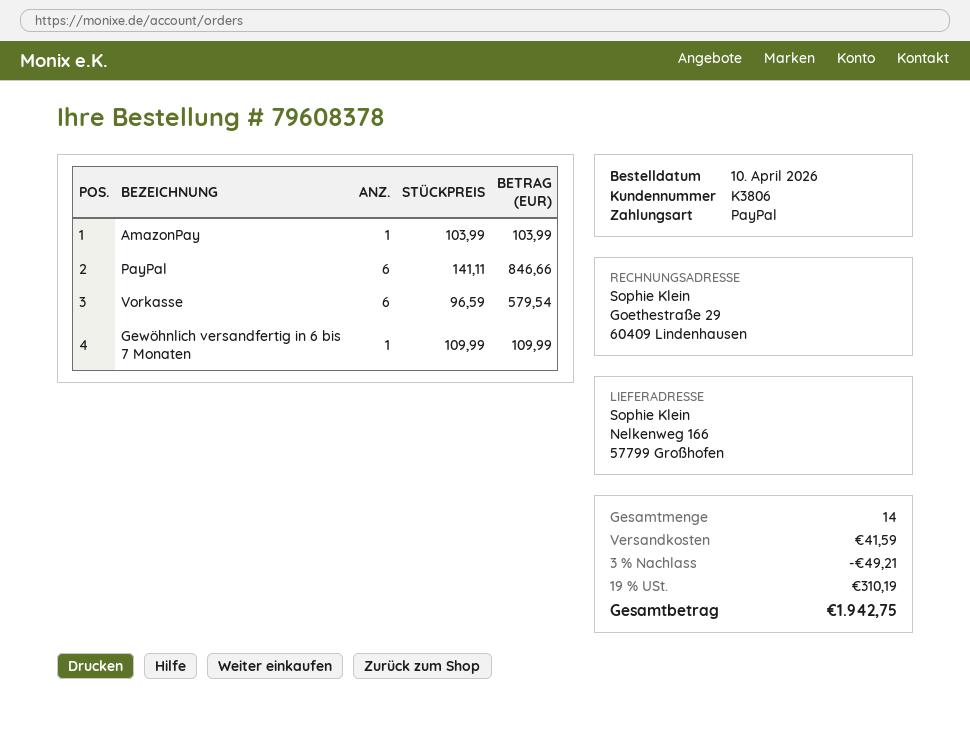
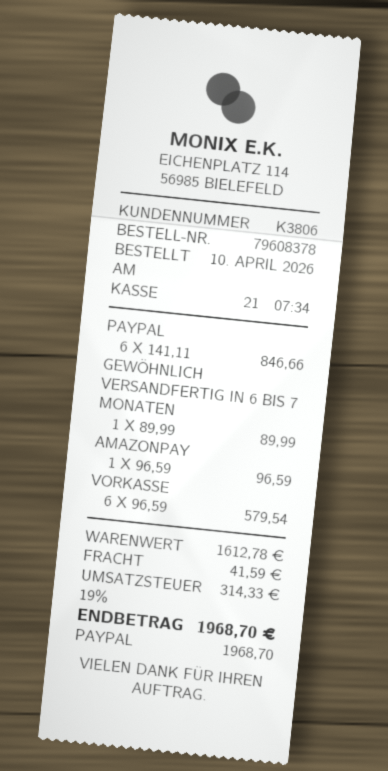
AmazonPay: 1 x 103.99 = 103.99 -> 1 x 96.59 = 96.59
Gewöhnlich versandfertig in 6 bis 7 Monaten: 1 x 109.99 = 109.99 -> 1 x 89.99 = 89.99
discount: 3% = 49.21 -> none
tax: 19% = 310.19 -> 19% = 314.33
total: 1942.75 -> 1968.70

